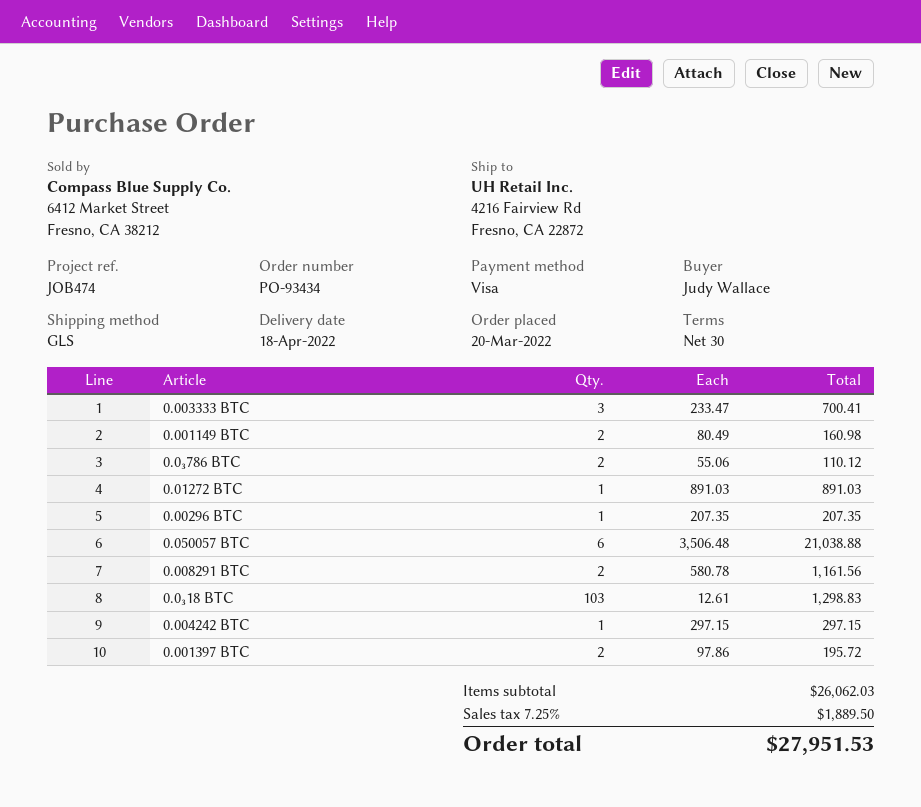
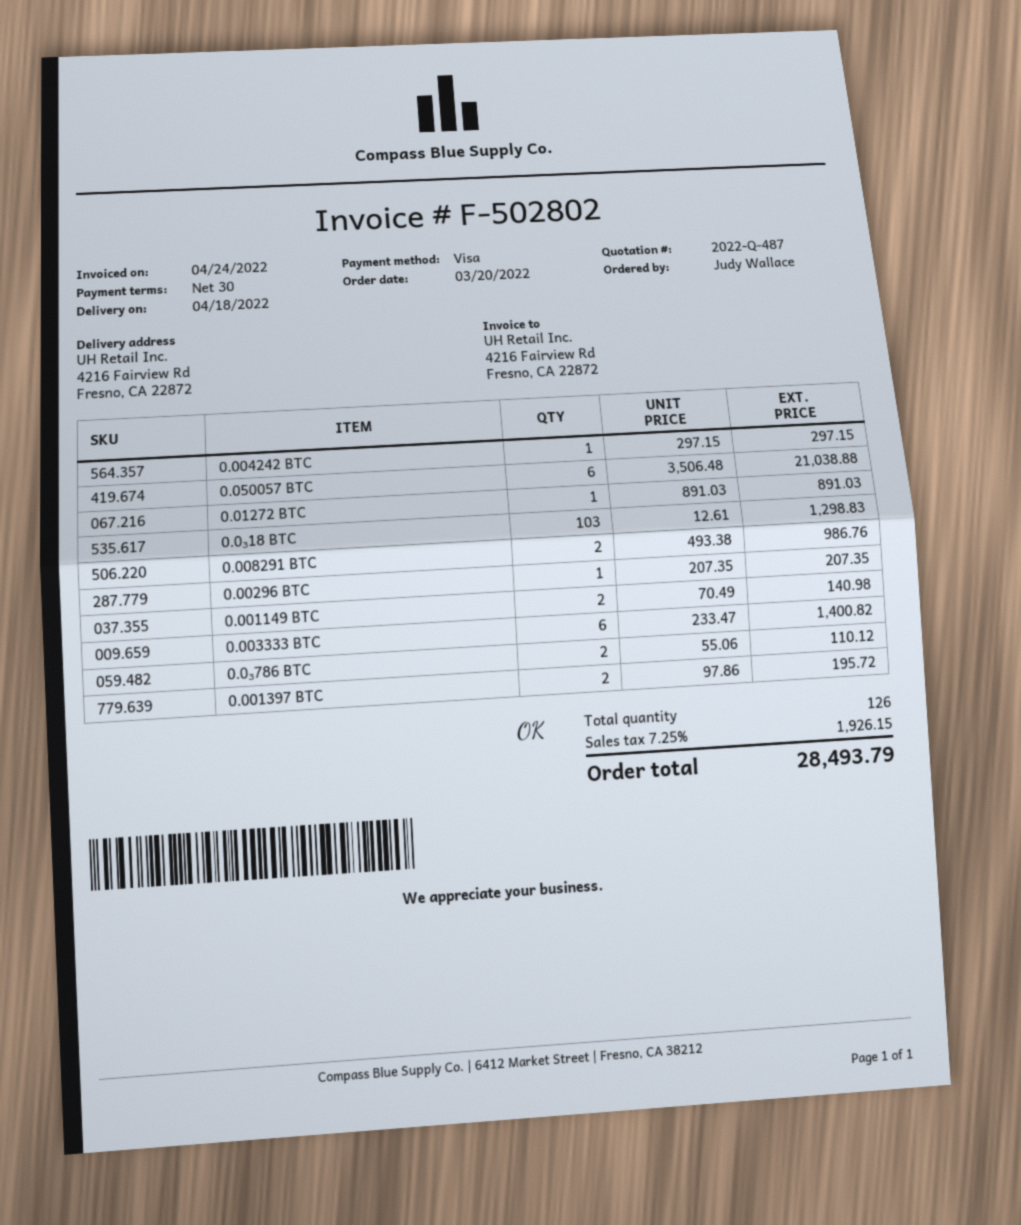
0.003333 BTC: 3 x 233.47 = 700.41 -> 6 x 233.47 = 1400.82
0.001149 BTC: 2 x 80.49 = 160.98 -> 2 x 70.49 = 140.98
0.008291 BTC: 2 x 580.78 = 1161.56 -> 2 x 493.38 = 986.76
tax: 7.25% = 1889.50 -> 7.25% = 1926.15
total: 27951.53 -> 28493.79

